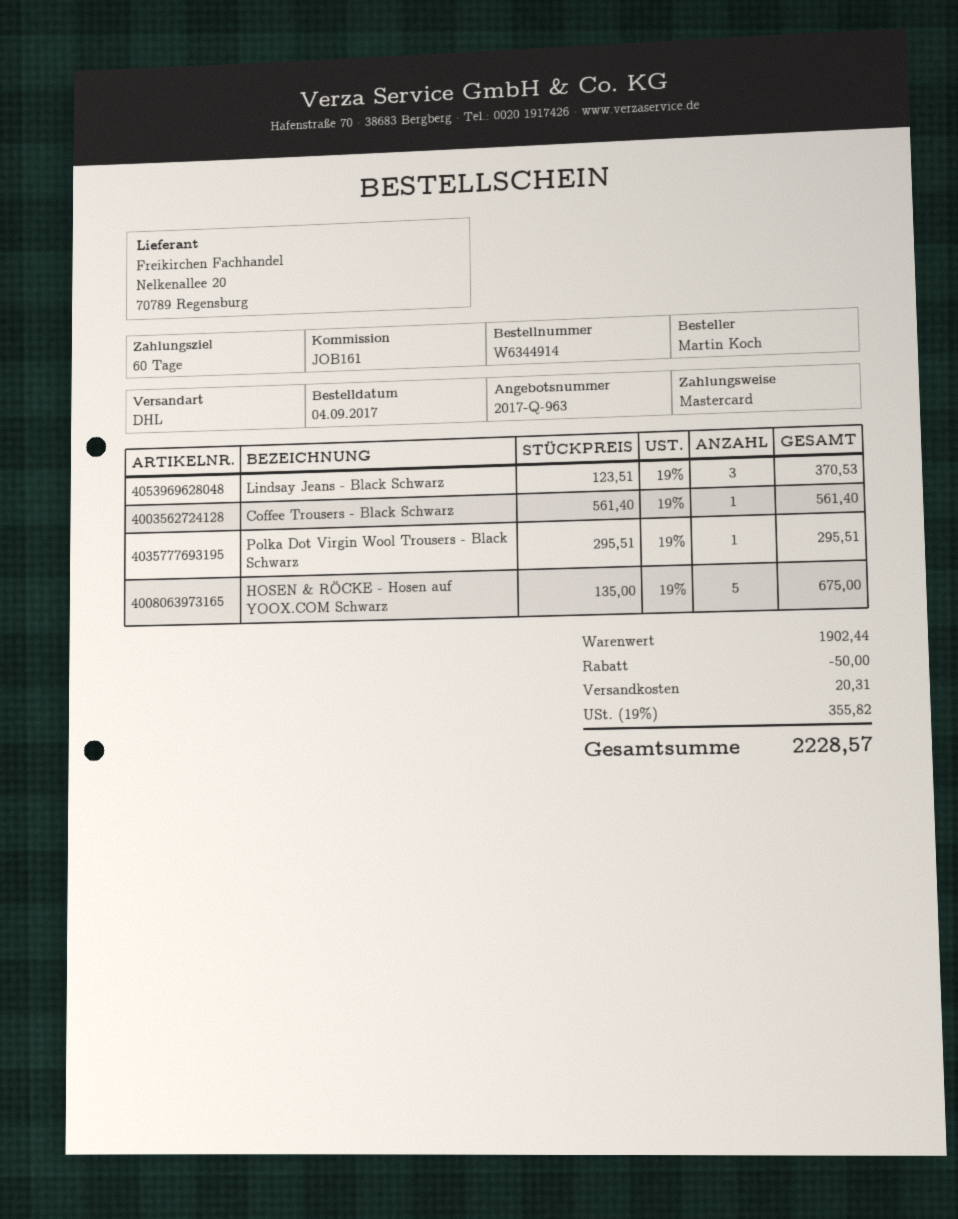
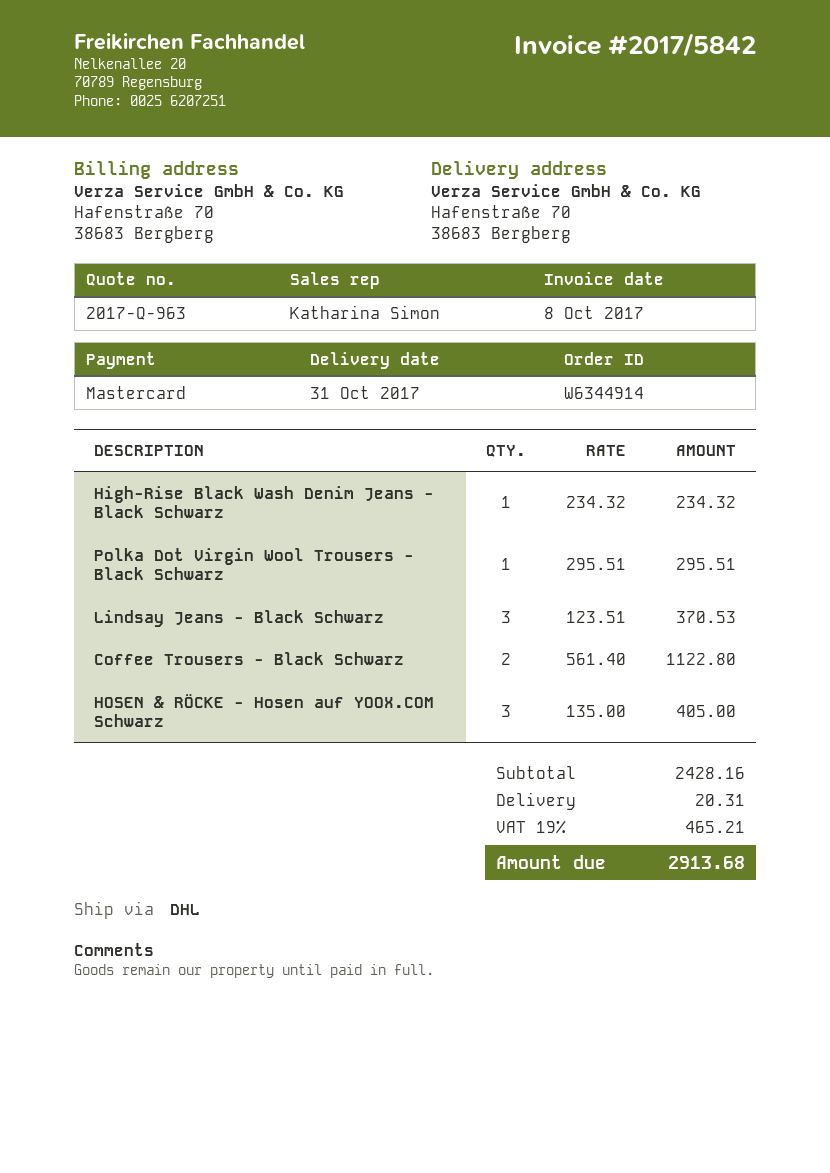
Coffee Trousers - Black Schwarz: 1 x 561.40 = 561.40 -> 2 x 561.40 = 1122.80
HOSEN & RÖCKE - Hosen auf YOOX.COM Schwarz: 5 x 135.00 = 675.00 -> 3 x 135.00 = 405.00
High-Rise Black Wash Denim Jeans - Black Schwarz: none -> 1 x 234.32 = 234.32
subtotal: 1902.44 -> 2428.16
discount: 50.00 -> none
tax: 19% = 355.82 -> 19% = 465.21
total: 2228.57 -> 2913.68

